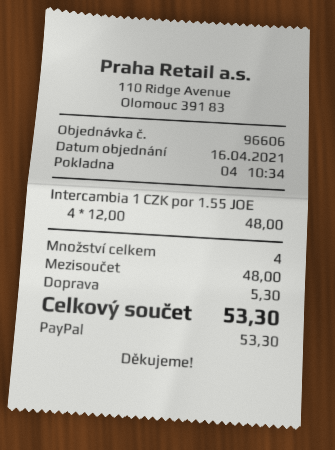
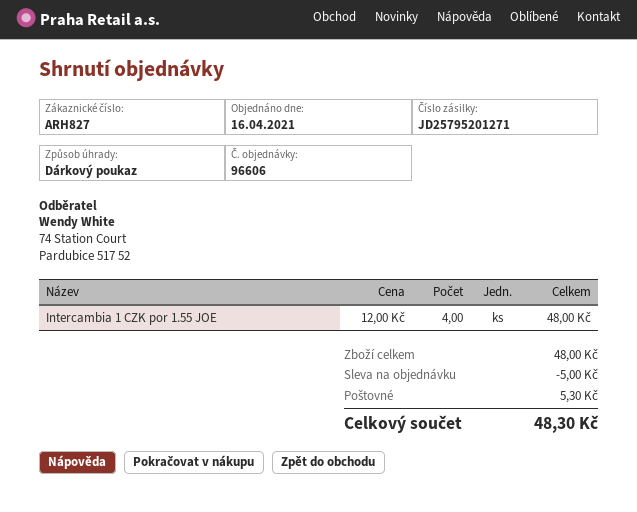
payment method: PayPal -> gift card
discount: none -> 5.00
total: 53.30 -> 48.30

